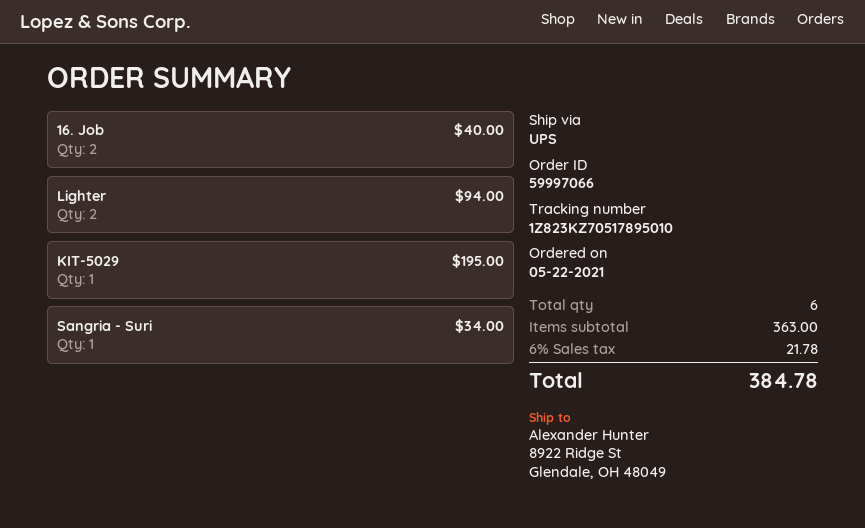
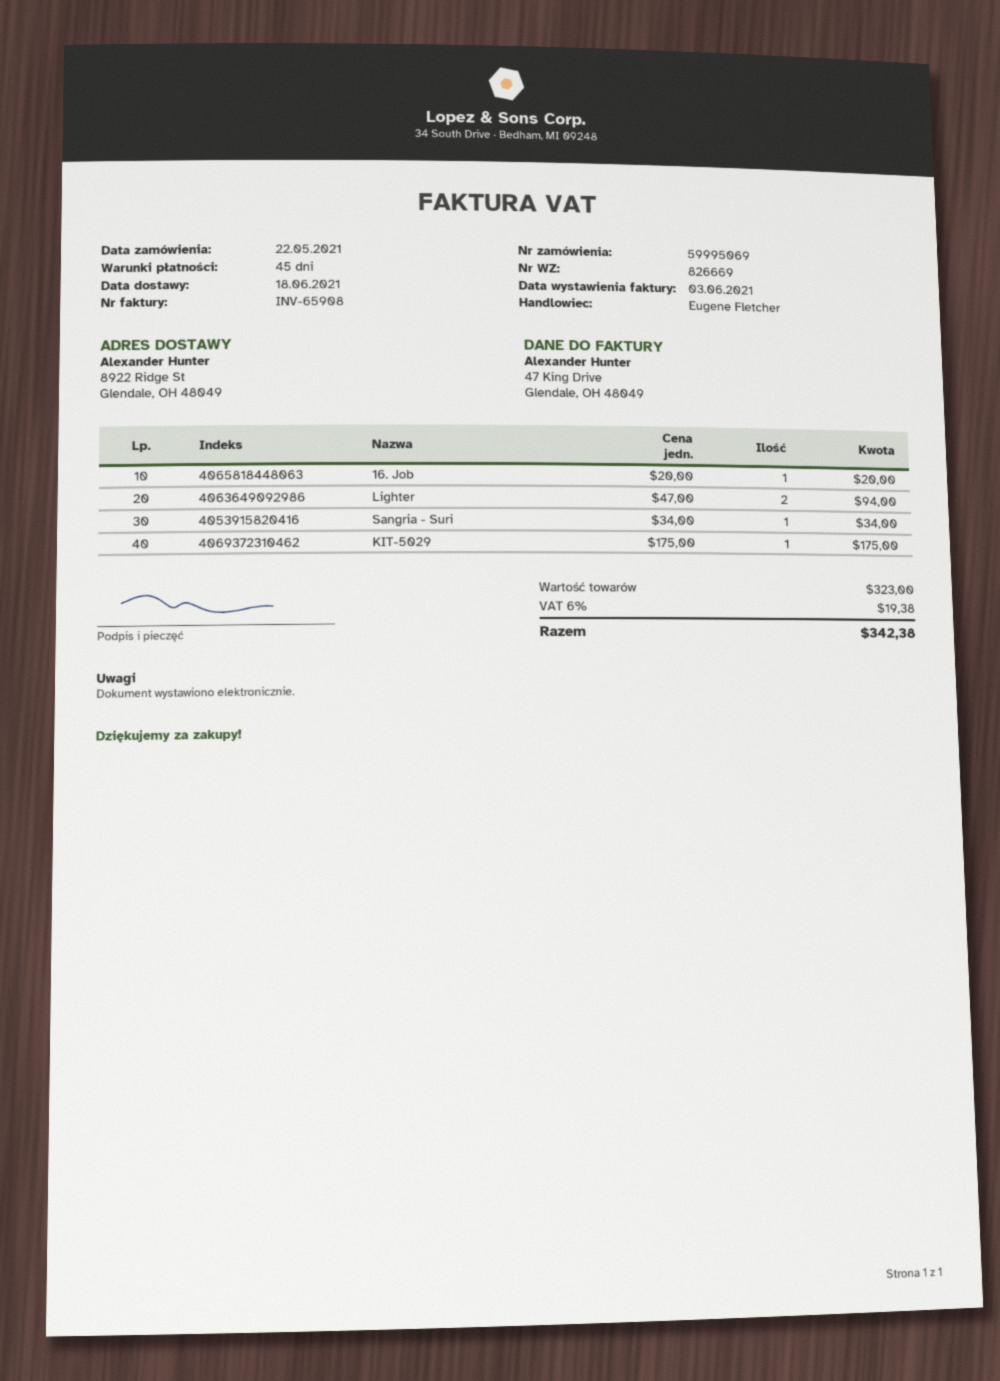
order number: 59997066 -> 59995069
16. Job: 2 for 40.00 -> 1 for 20.00
KIT-5029: 1 for 195.00 -> 1 for 175.00
subtotal: 363.00 -> 323.00
tax: 6% = 21.78 -> 6% = 19.38
total: 384.78 -> 342.38

